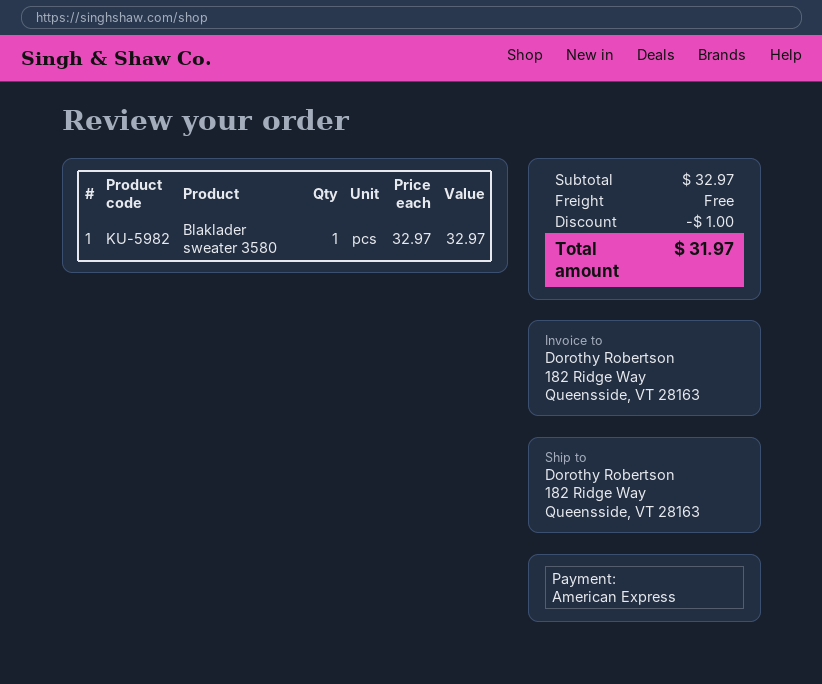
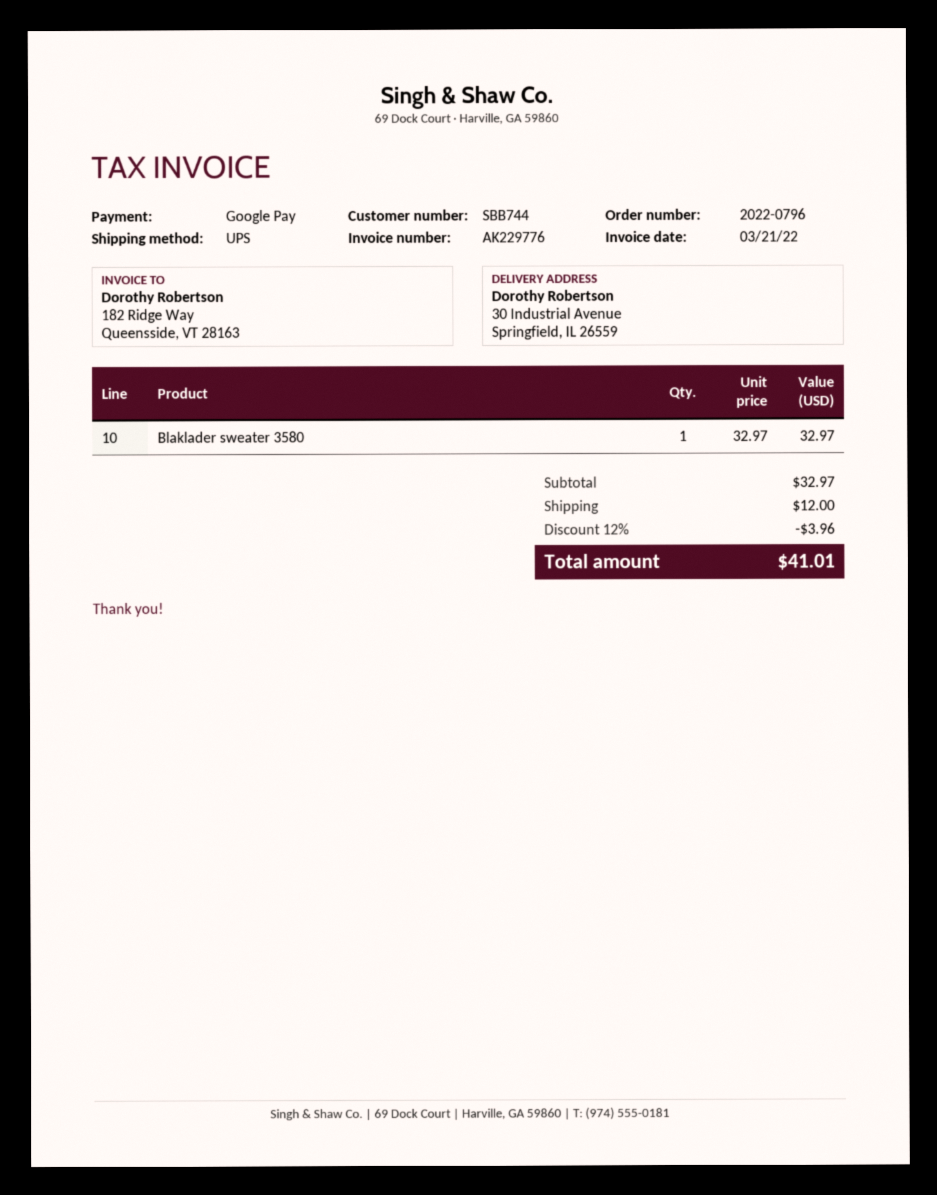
payment method: American Express -> Google Pay
ship to: 182 Ridge Way, Queensside, VT 28163 -> 30 Industrial Avenue, Springfield, IL 26559
discount: 1.00 -> 3.96
shipping: 0.00 -> 12.00
total: 31.97 -> 41.01

